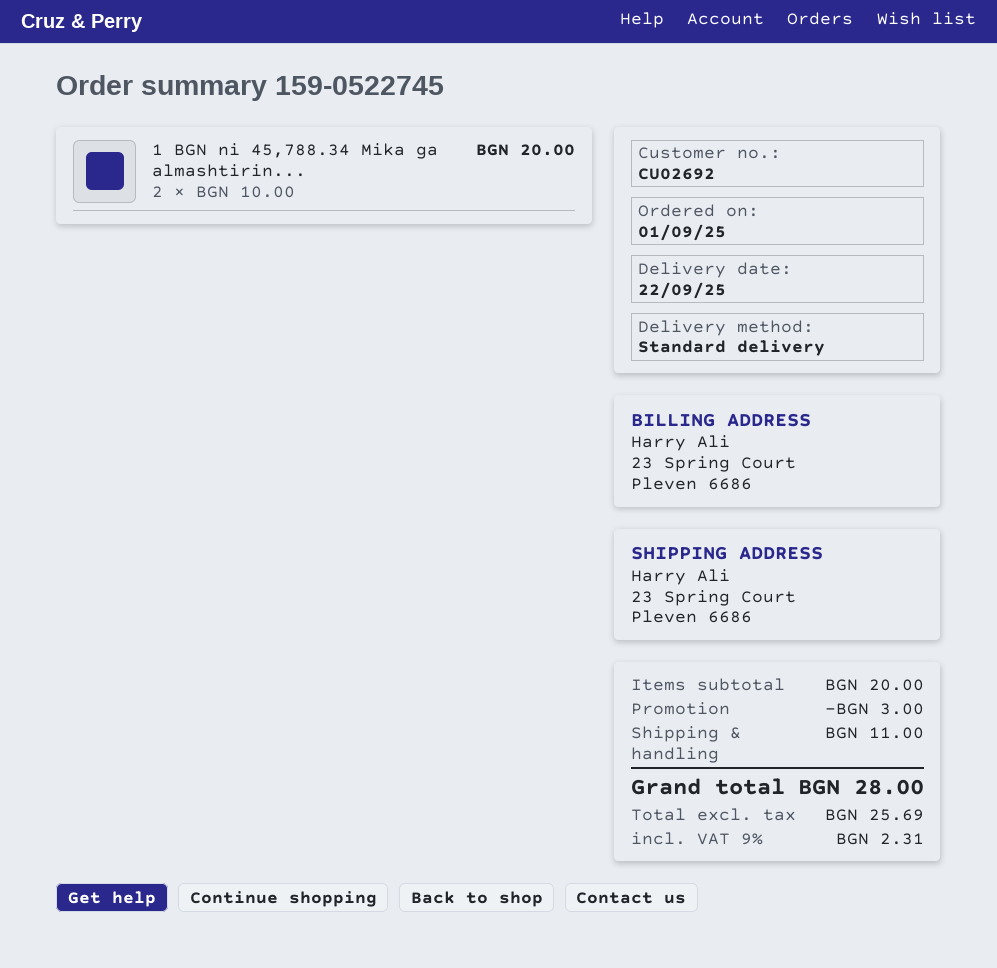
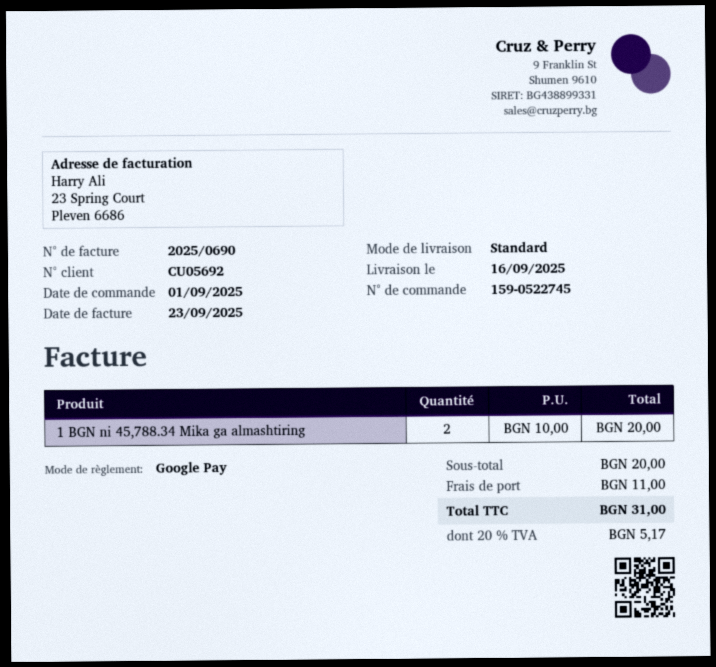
delivery date: 2025-09-22 -> 2025-09-16
customer number: CU02692 -> CU05692
discount: 3.00 -> none
tax: 9% = 2.31 -> 20% = 5.17
total: 28.00 -> 31.00

